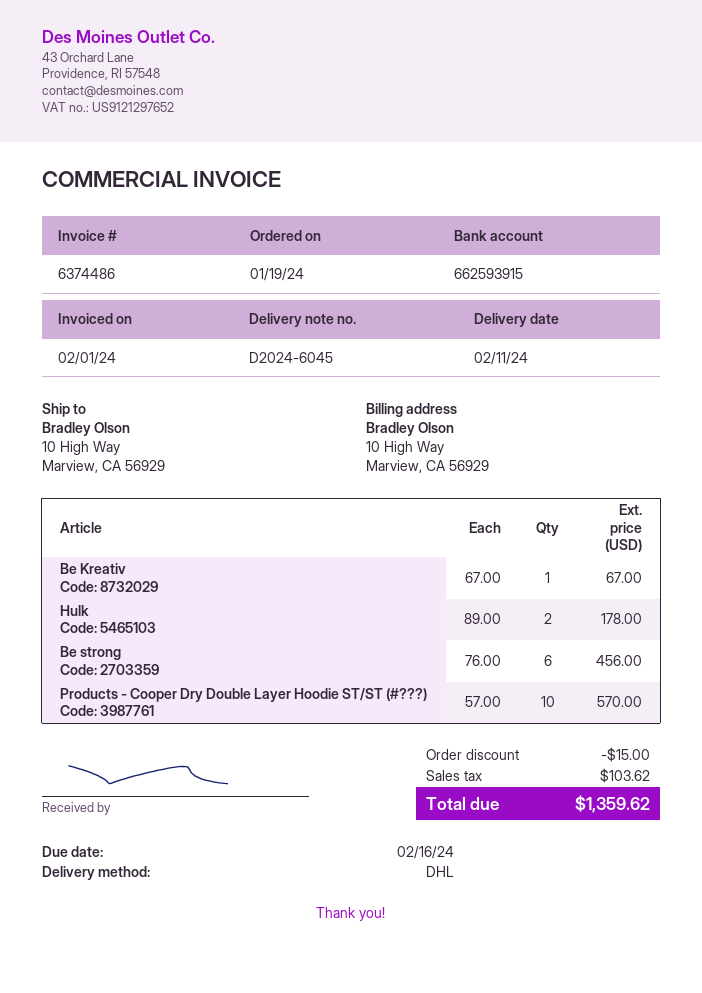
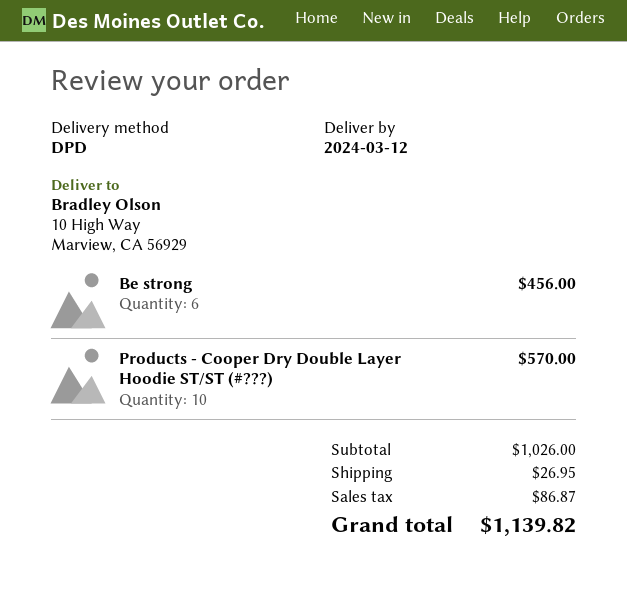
delivery date: 2024-02-11 -> 2024-03-12
shipping method: DHL -> DPD
Be Kreativ: 1 for 67.00 -> none
Hulk: 2 for 178.00 -> none
discount: 15.00 -> none
shipping: none -> 26.95
tax: 103.62 -> 86.87
total: 1359.62 -> 1139.82

